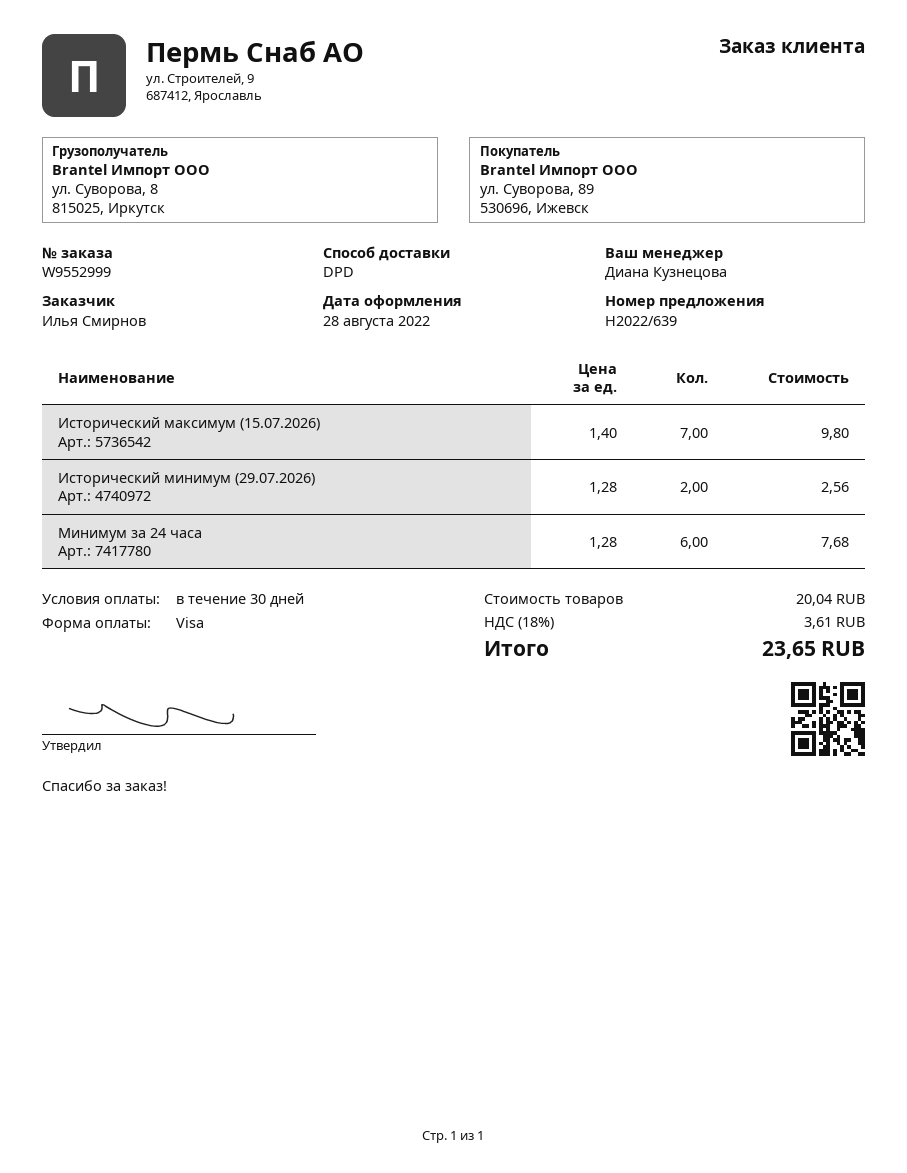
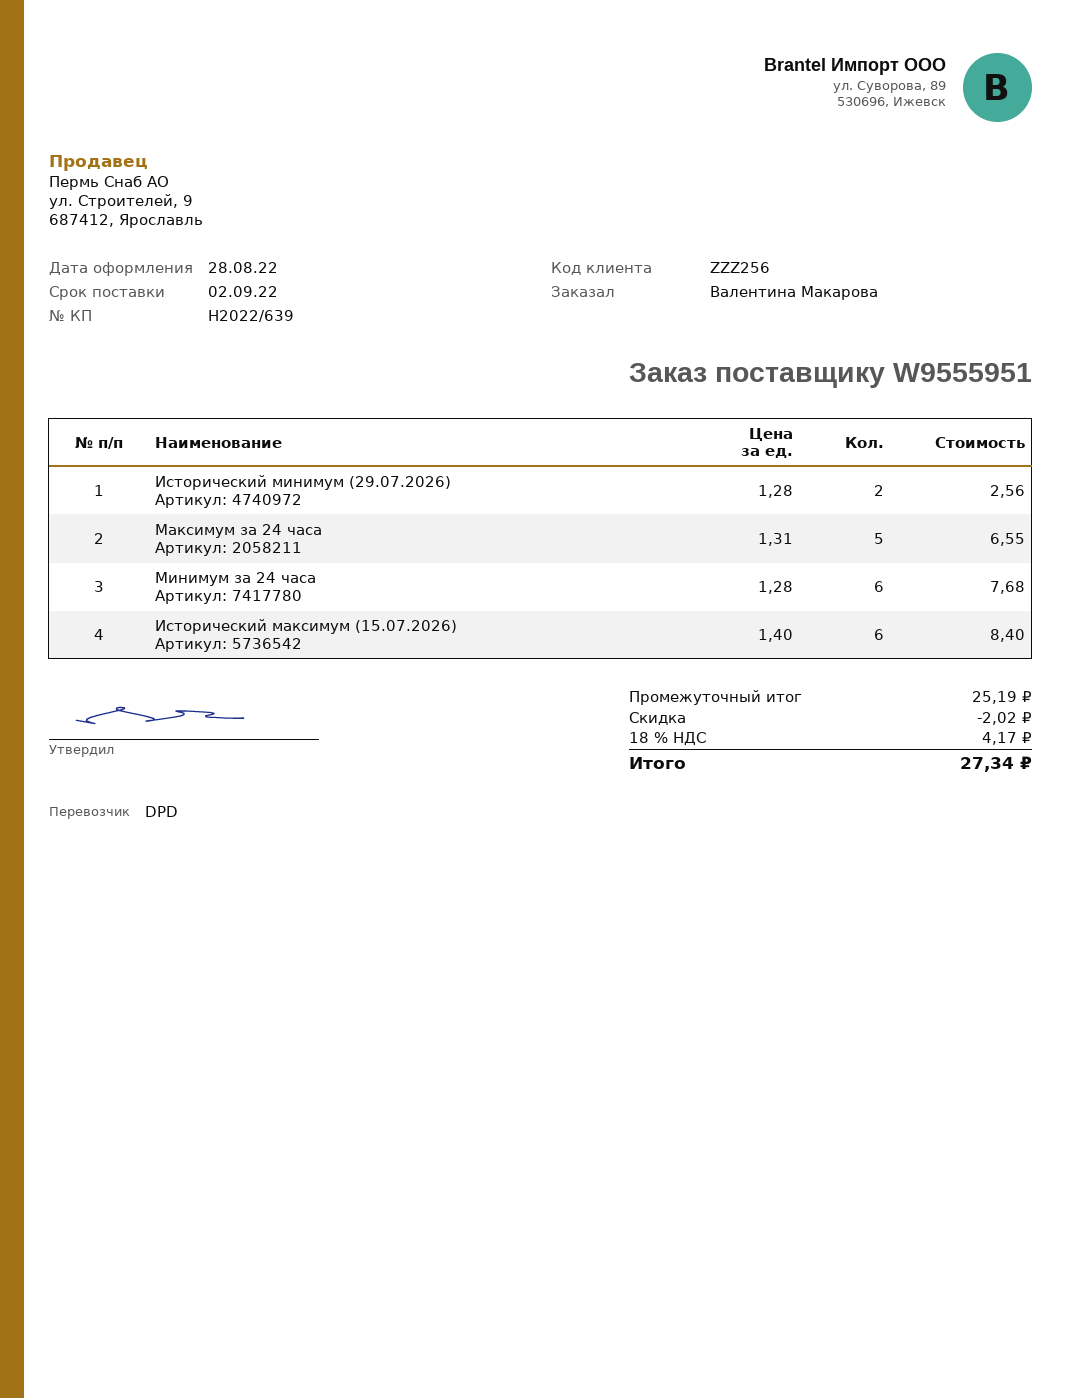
order number: W9552999 -> W9555951
ordered by: Илья Смирнов -> Валентина Макарова
Исторический максимум (15.07.2026): 7 x 1.40 = 9.80 -> 6 x 1.40 = 8.40
Максимум за 24 часа: none -> 5 x 1.31 = 6.55
subtotal: 20.04 -> 25.19
discount: none -> 2.02
tax: 18% = 3.61 -> 18% = 4.17
total: 23.65 -> 27.34

